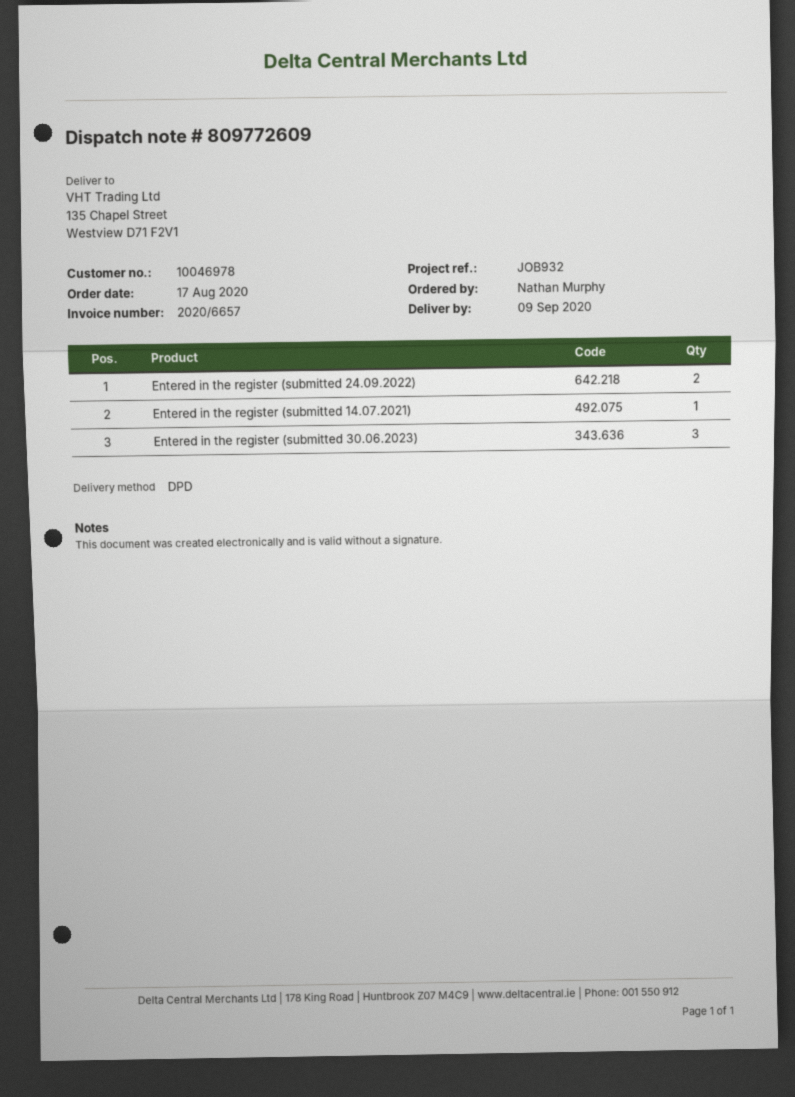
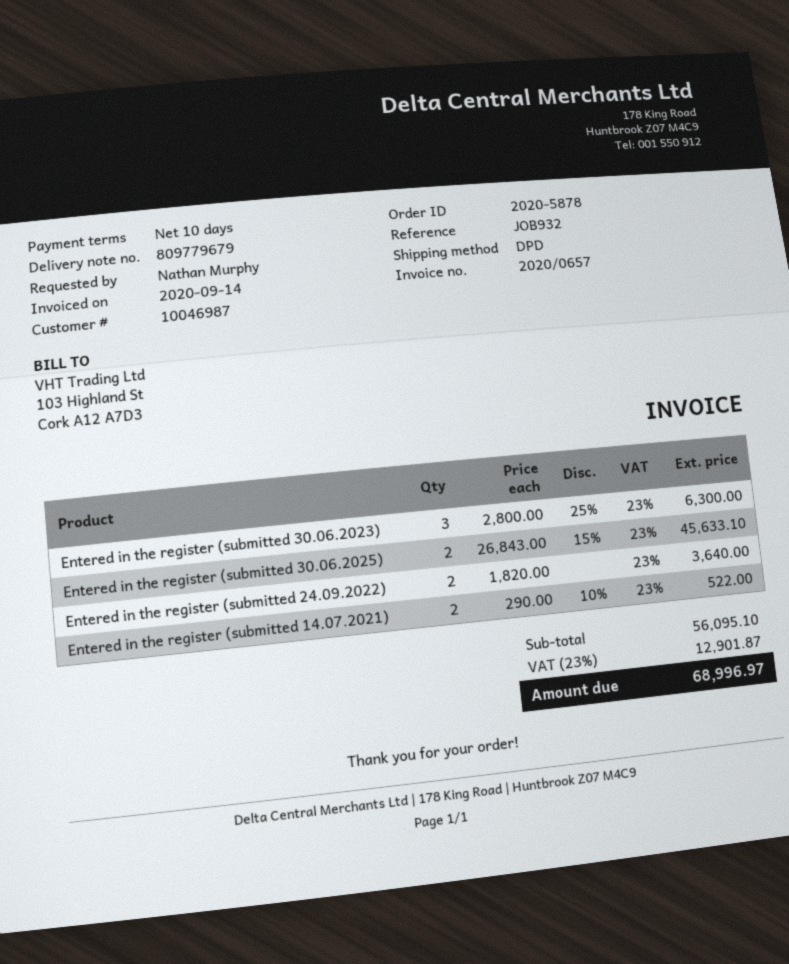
delivery note number: 809772609 -> 809779679
invoice number: 2020/6657 -> 2020/0657
customer number: 10046978 -> 10046987
Entered in the register (submitted 14.07.2021): 1 -> 2
Entered in the register (submitted 30.06.2025): none -> 2

